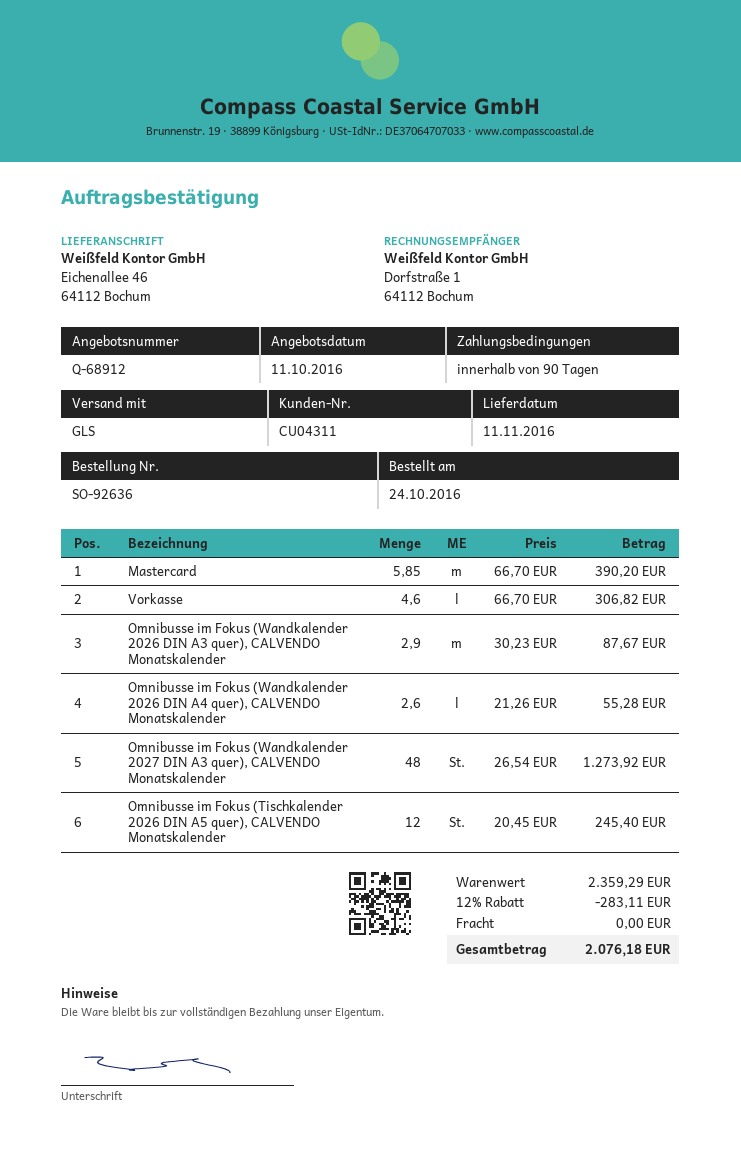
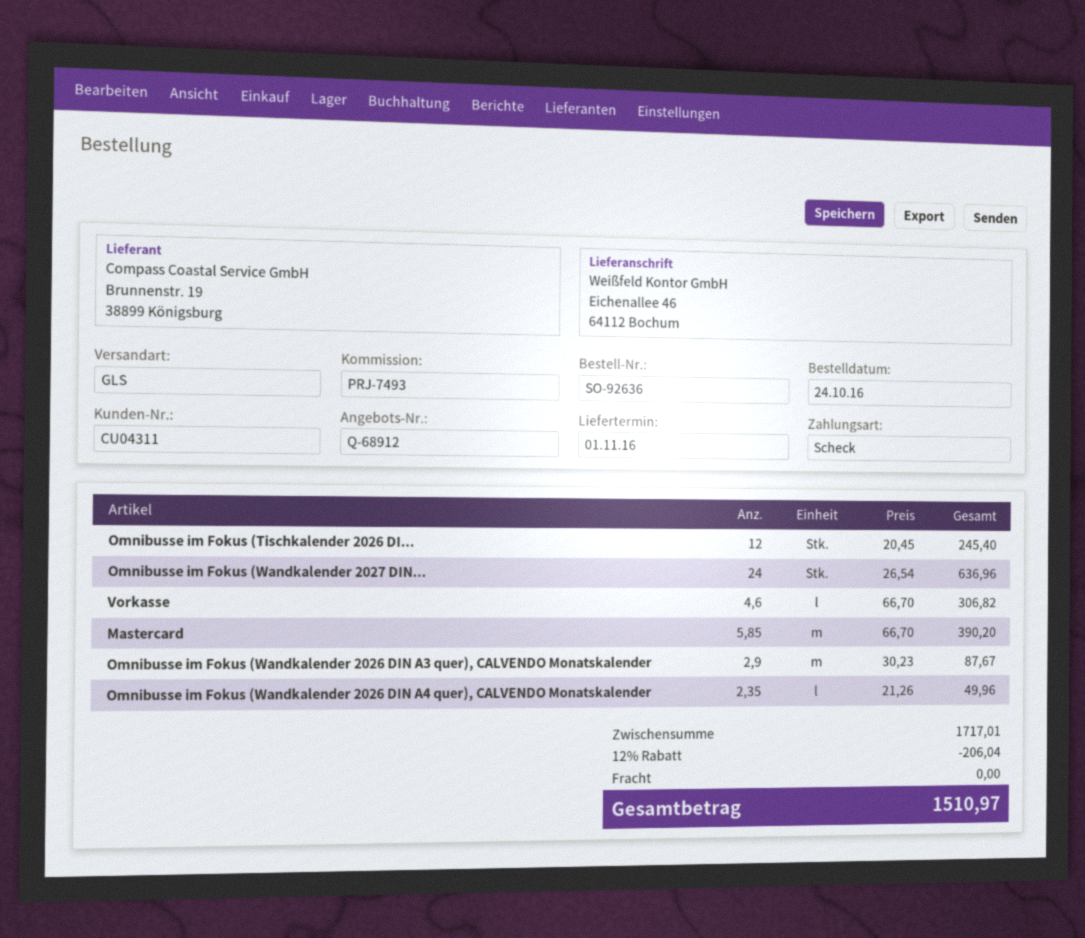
delivery date: 2016-11-11 -> 2016-11-01
Omnibusse im Fokus (Wandkalender 2026 DIN A4 quer), CALVENDO Monatskalender: 2.6 x 21.26 = 55.28 -> 2.35 x 21.26 = 49.96
Omnibusse im Fokus (Wandkalender 2027 DIN A3 quer), CALVENDO Monatskalender: 48 x 26.54 = 1273.92 -> 24 x 26.54 = 636.96
subtotal: 2359.29 -> 1717.01
discount: 12% = 283.11 -> 12% = 206.04
total: 2076.18 -> 1510.97

